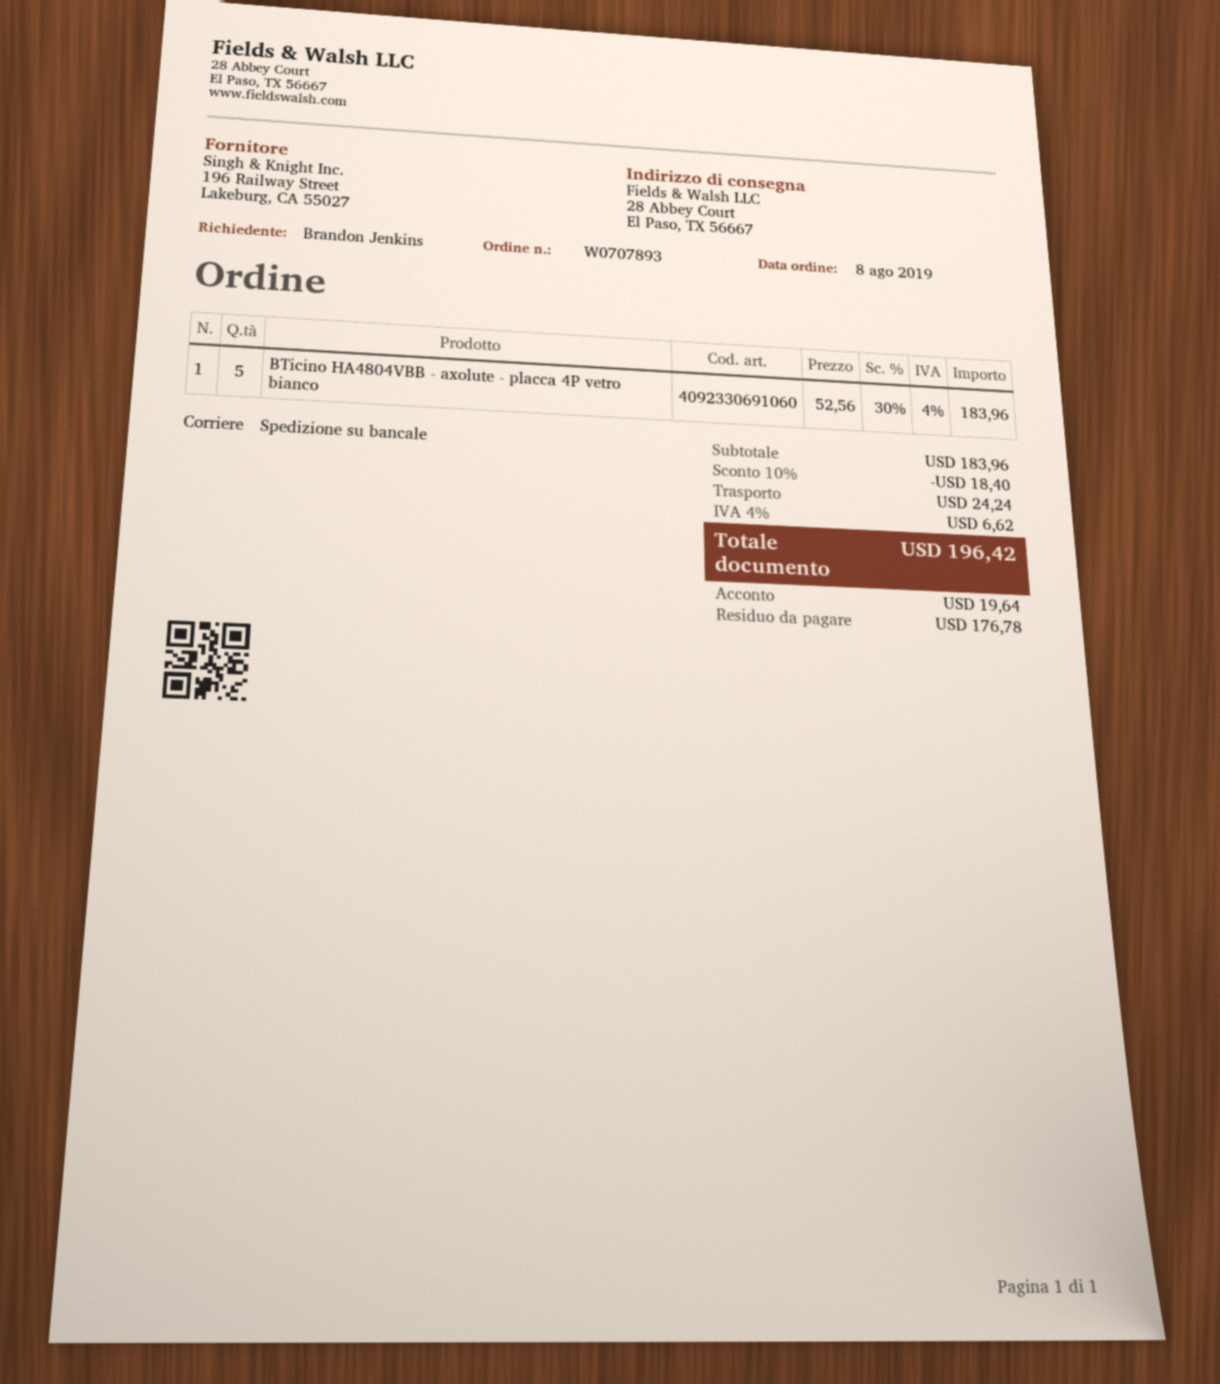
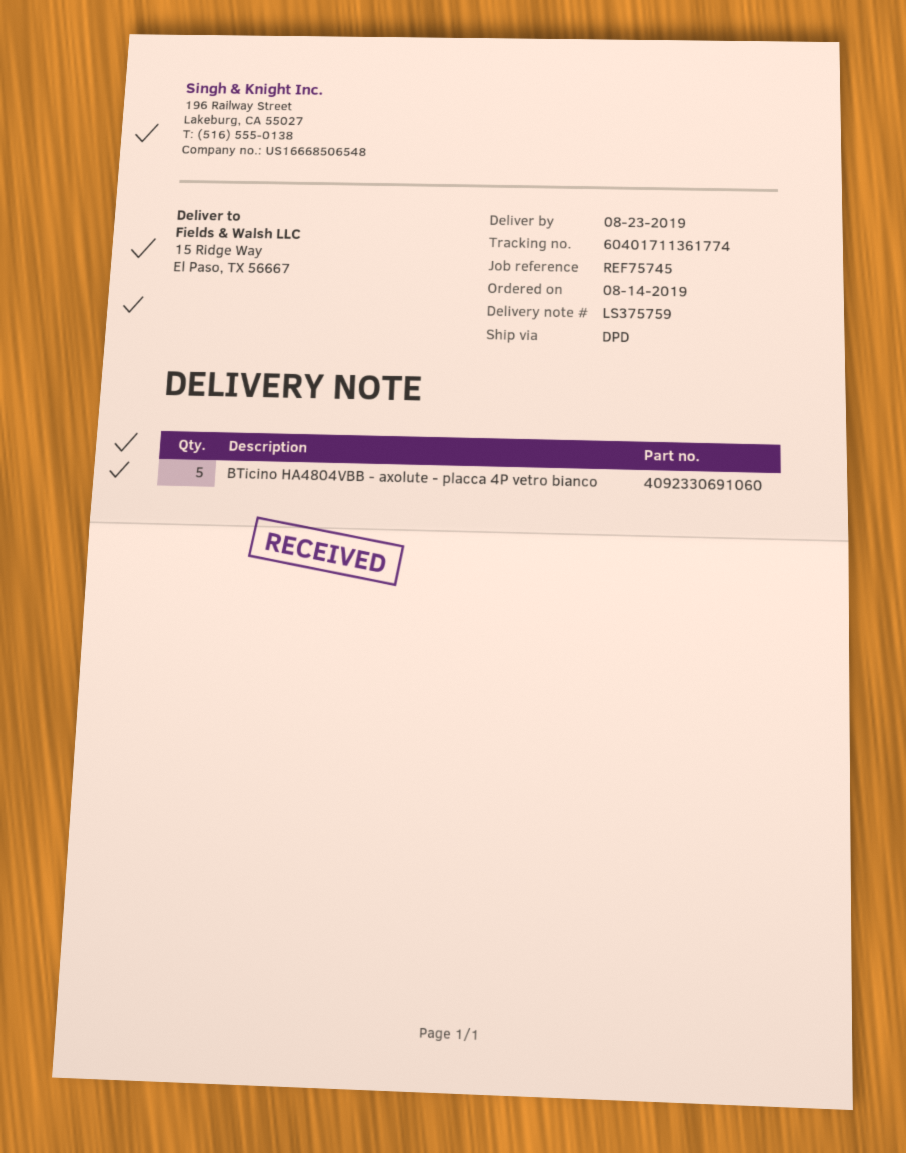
order date: 2019-08-08 -> 2019-08-14
shipping method: pallet freight -> DPD
ship to: 28 Abbey Court, El Paso, TX 56667 -> 15 Ridge Way, El Paso, TX 56667

